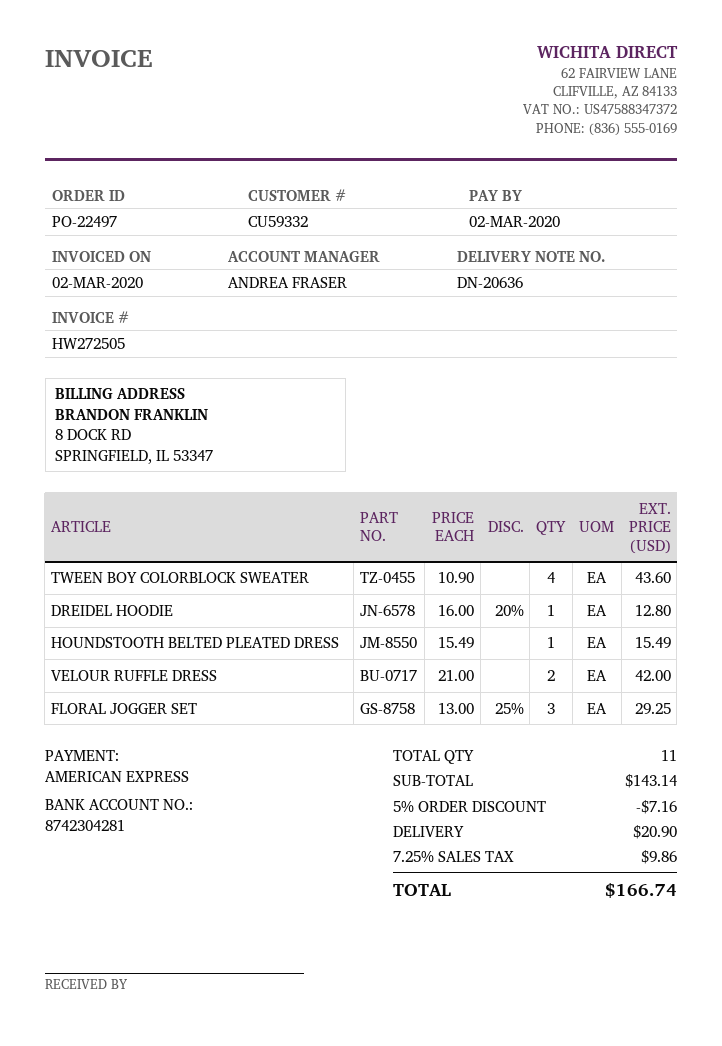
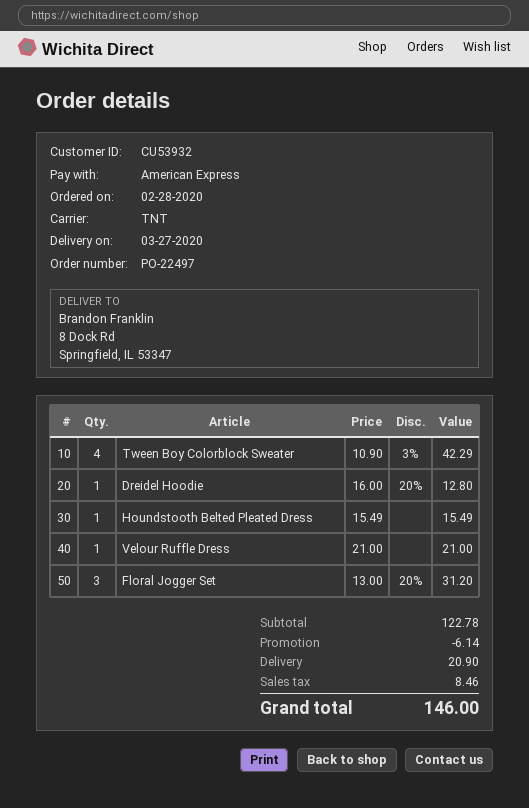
customer number: CU59332 -> CU53932
TWEEN BOY COLORBLOCK SWEATER: 4 x 10.90 = 43.60 -> 4 x 10.90 - 3% = 42.29
VELOUR RUFFLE DRESS: 2 x 21.00 = 42.00 -> 1 x 21.00 = 21.00
FLORAL JOGGER SET: 3 x 13.00 - 25% = 29.25 -> 3 x 13.00 - 20% = 31.20
subtotal: 143.14 -> 122.78
discount: 7.16 -> 6.14
tax: 9.86 -> 8.46
total: 166.74 -> 146.00

